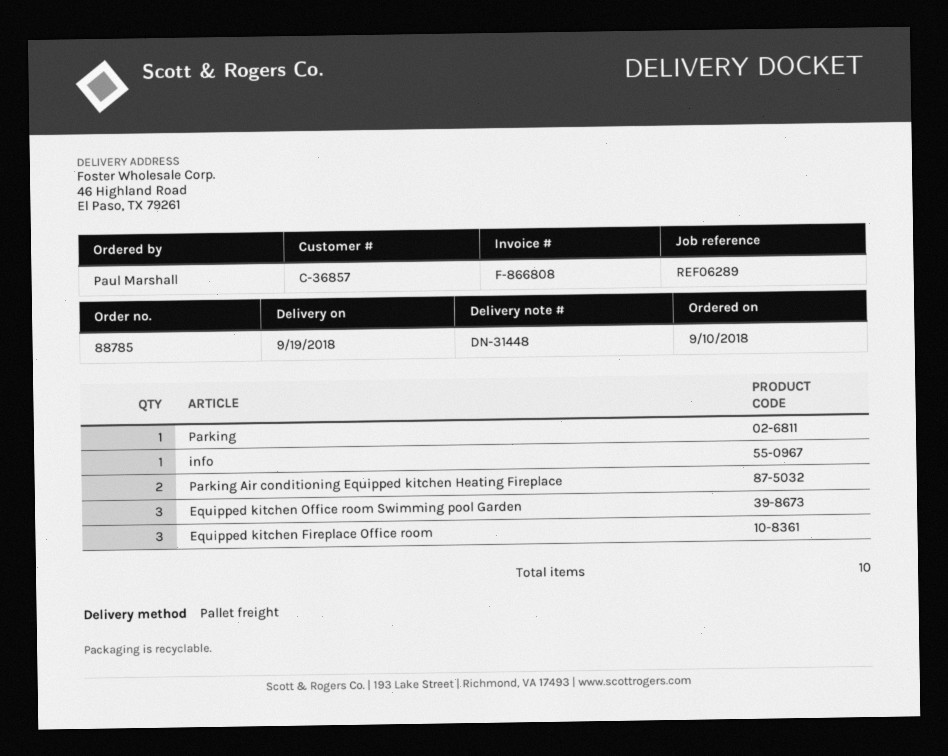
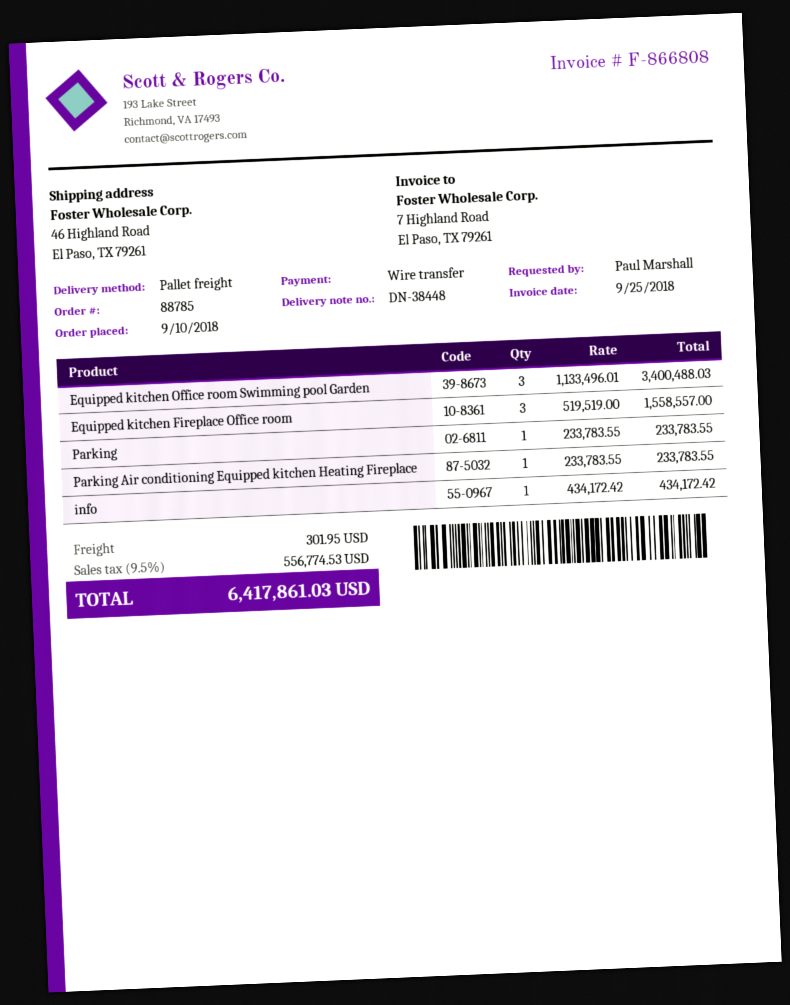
delivery note number: DN-31448 -> DN-38448
Parking Air conditioning Equipped kitchen Heating Fireplace: 2 -> 1

